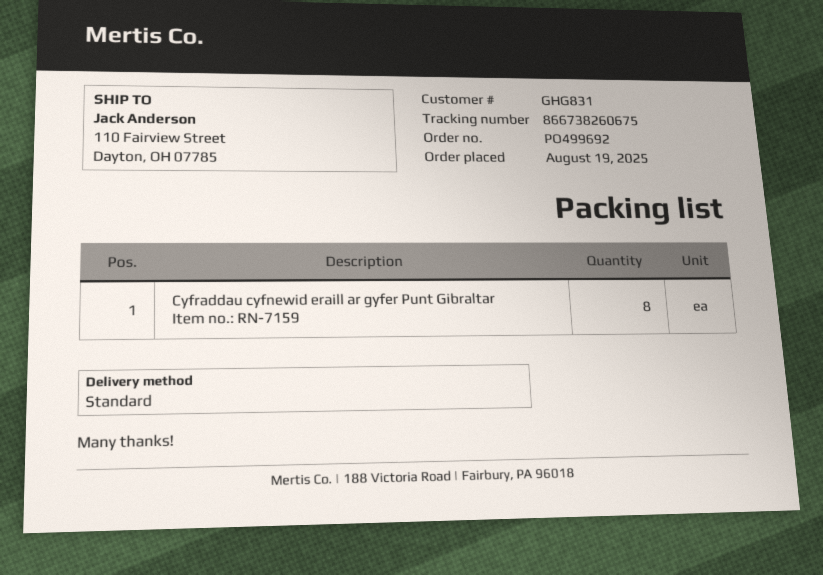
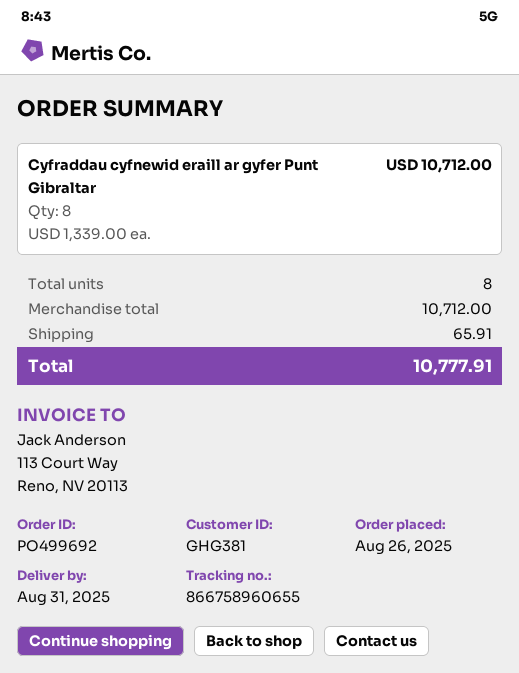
order date: 2025-08-19 -> 2025-08-26
customer number: GHG831 -> GHG381
tracking number: 866738260675 -> 866758960655

